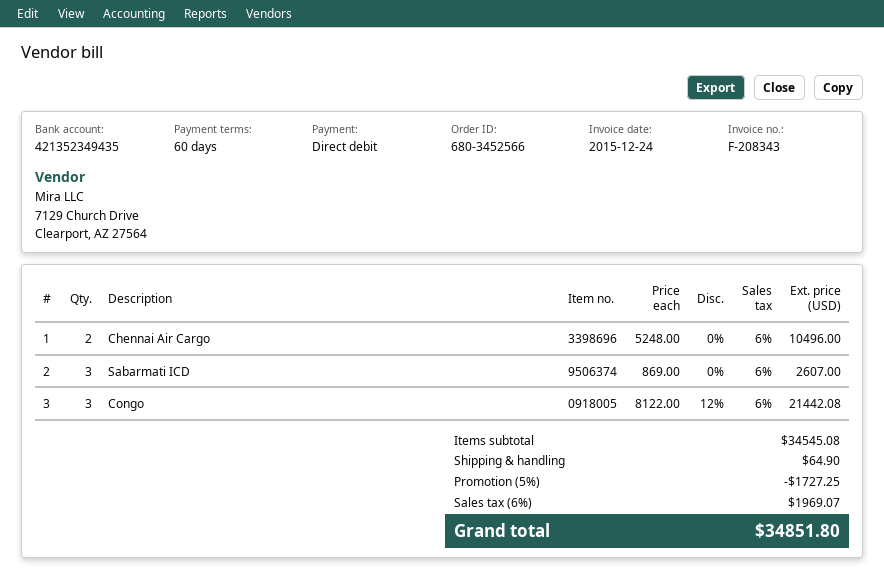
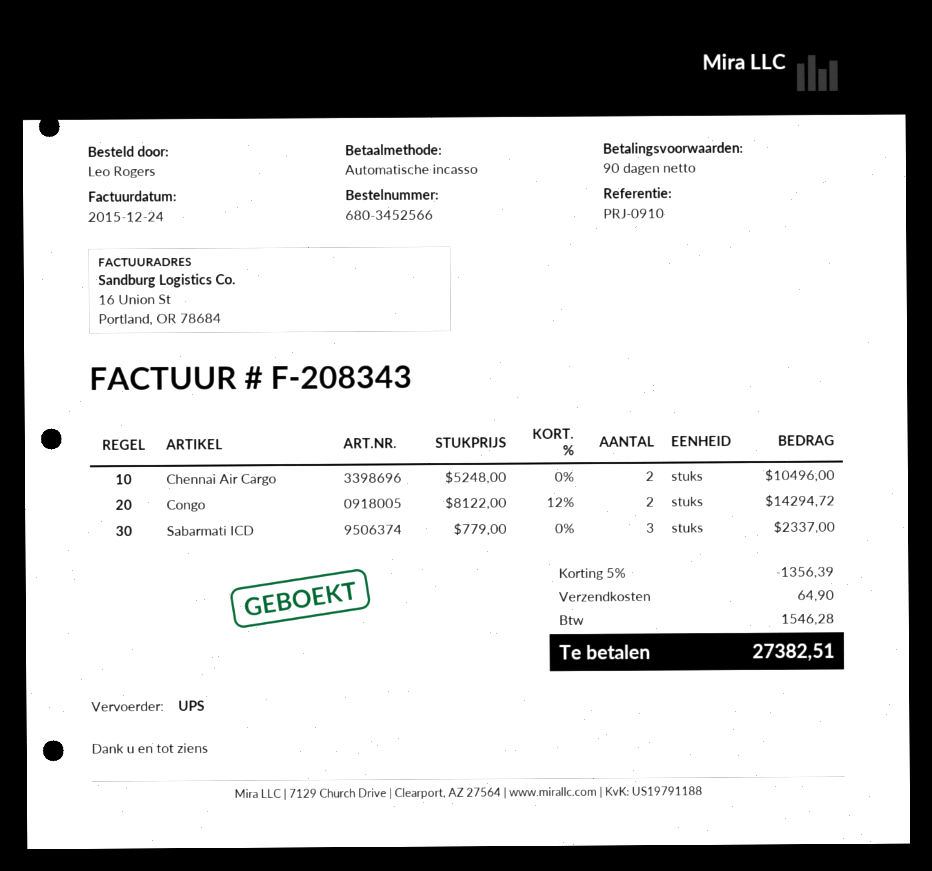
payment terms: 60 days -> 90 days
Sabarmati ICD: 3 x 869.00 = 2607.00 -> 3 x 779.00 = 2337.00
Congo: 3 x 8122.00 - 12% = 21442.08 -> 2 x 8122.00 - 12% = 14294.72
discount: 5% = 1727.25 -> 5% = 1356.39
tax: 1969.07 -> 1546.28
total: 34851.80 -> 27382.51

